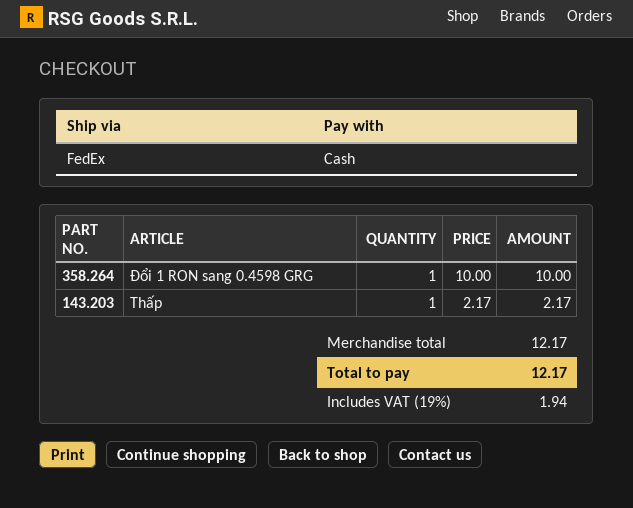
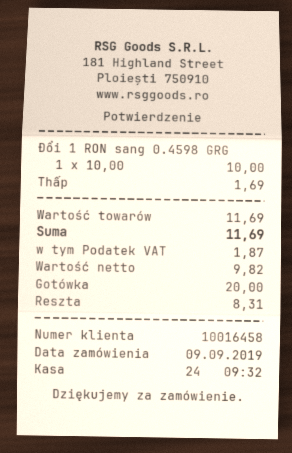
Thấp: 1 x 2.17 = 2.17 -> 1 x 1.69 = 1.69
subtotal: 12.17 -> 11.69
tax: 1.94 -> 1.87
total: 12.17 -> 11.69

